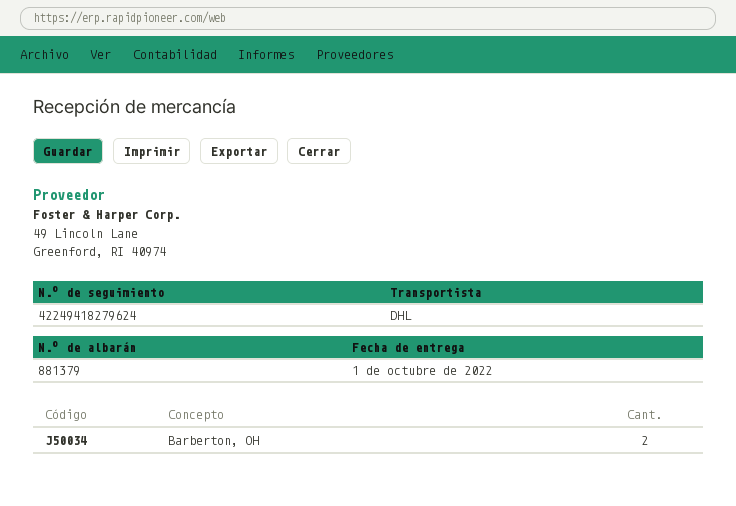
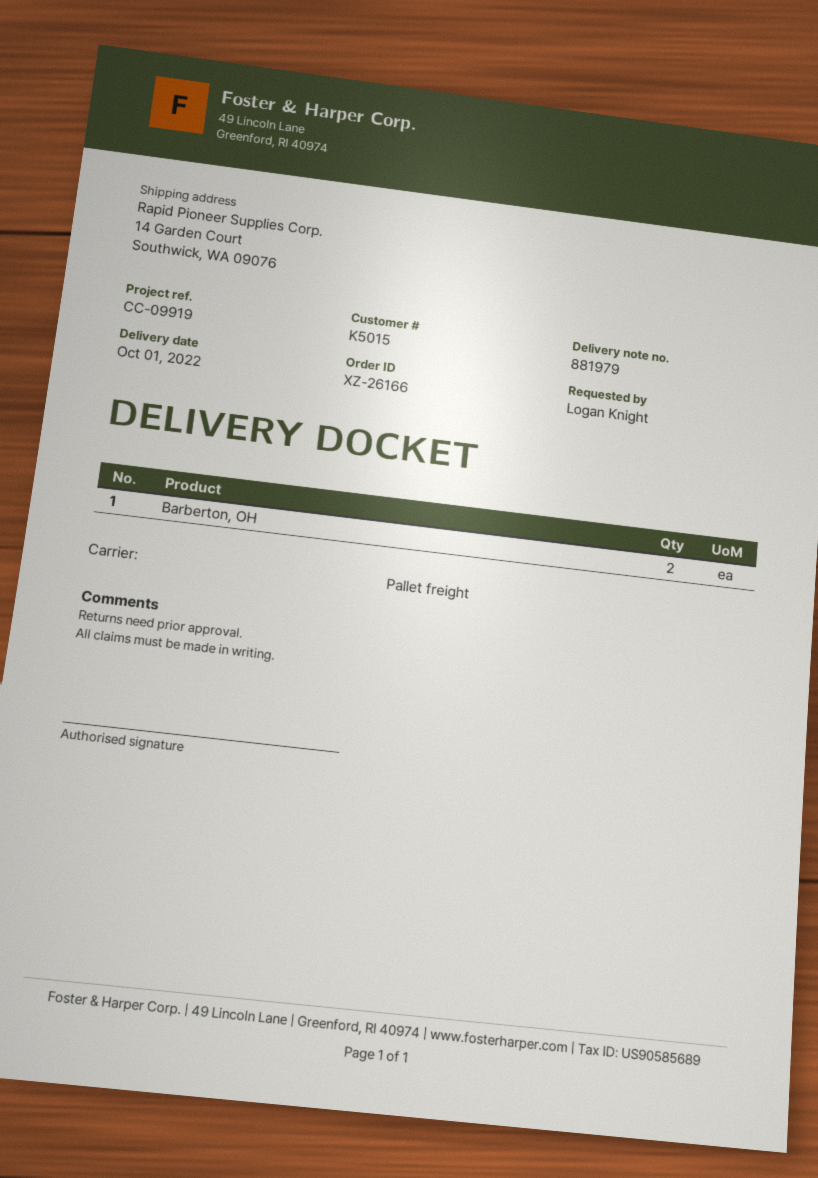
delivery note number: 881379 -> 881979
shipping method: DHL -> pallet freight

